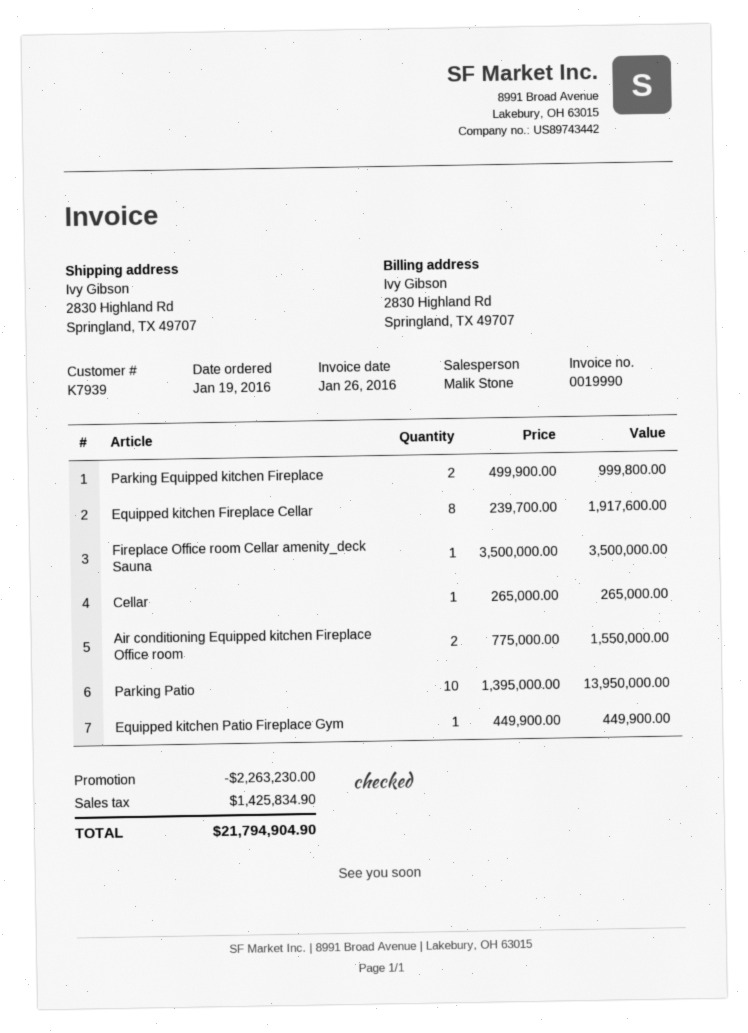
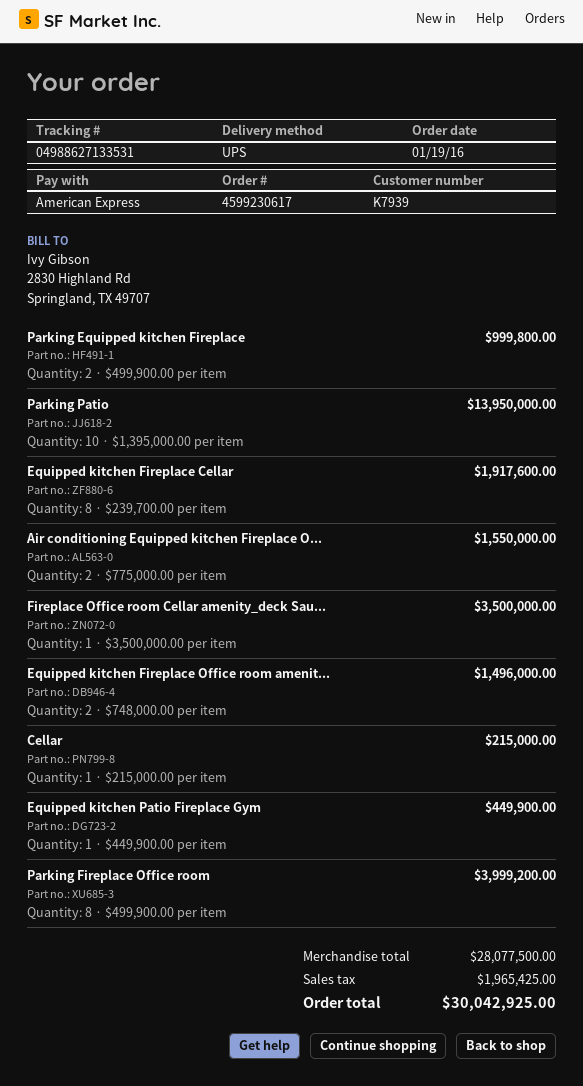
Cellar: 1 x 265000.00 = 265000.00 -> 1 x 215000.00 = 215000.00
Equipped kitchen Fireplace Office room amenit...: none -> 2 x 748000.00 = 1496000.00
Parking Fireplace Office room: none -> 8 x 499900.00 = 3999200.00
discount: 2263230.00 -> none
tax: 1425834.90 -> 1965425.00
total: 21794904.90 -> 30042925.00

